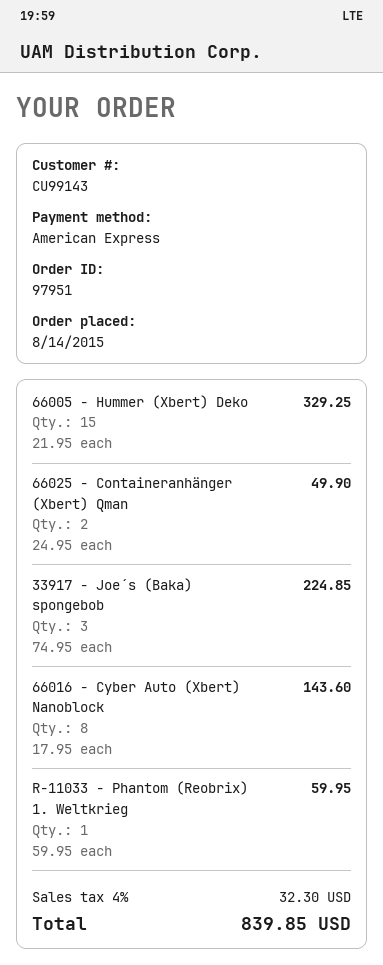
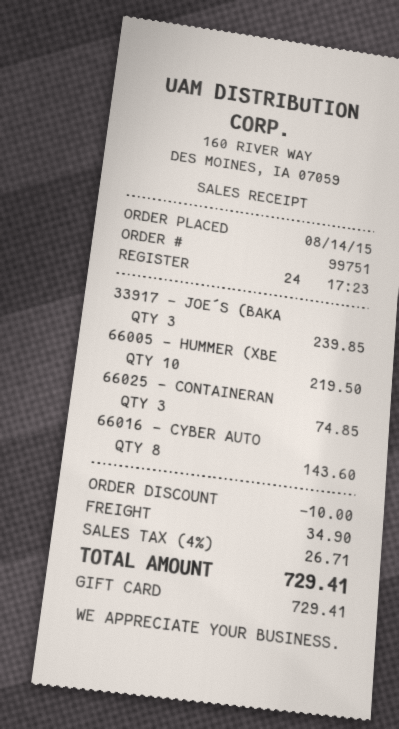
order number: 97951 -> 99751
payment method: American Express -> gift card
66005 - Hummer (Xbert) Deko: 15 for 329.25 -> 10 for 219.50
66025 - Containeranhänger (Xbert) Qman: 2 for 49.90 -> 3 for 74.85
33917 - Joe´s (Baka) spongebob: 3 for 224.85 -> 3 for 239.85
R-11033 - Phantom (Reobrix) 1. Weltkrieg: 1 for 59.95 -> none
discount: none -> 10.00
shipping: none -> 34.90
tax: 4% = 32.30 -> 4% = 26.71
total: 839.85 -> 729.41

